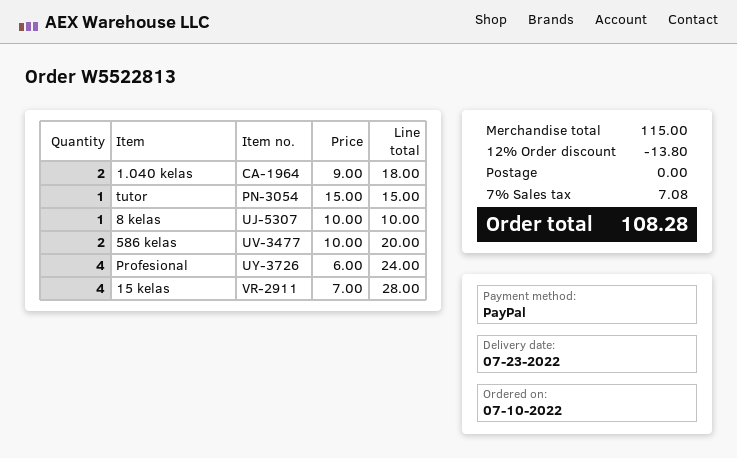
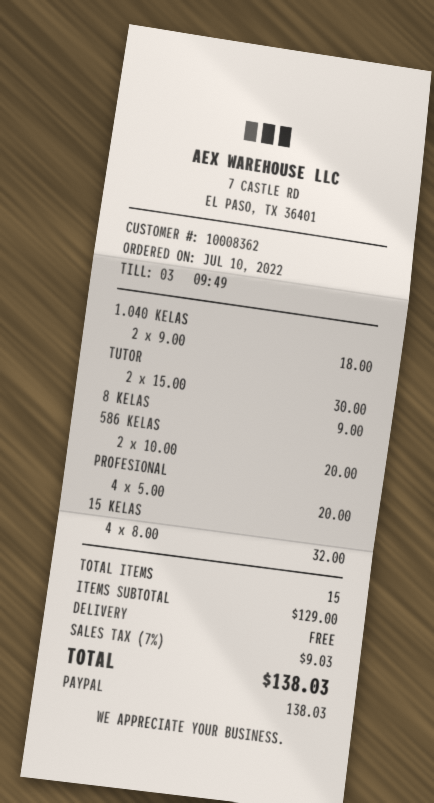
tutor: 1 x 15.00 = 15.00 -> 2 x 15.00 = 30.00
8 kelas: 1 x 10.00 = 10.00 -> 1 x 9.00 = 9.00
Profesional: 4 x 6.00 = 24.00 -> 4 x 5.00 = 20.00
15 kelas: 4 x 7.00 = 28.00 -> 4 x 8.00 = 32.00
subtotal: 115.00 -> 129.00
discount: 12% = 13.80 -> none
tax: 7% = 7.08 -> 7% = 9.03
total: 108.28 -> 138.03

